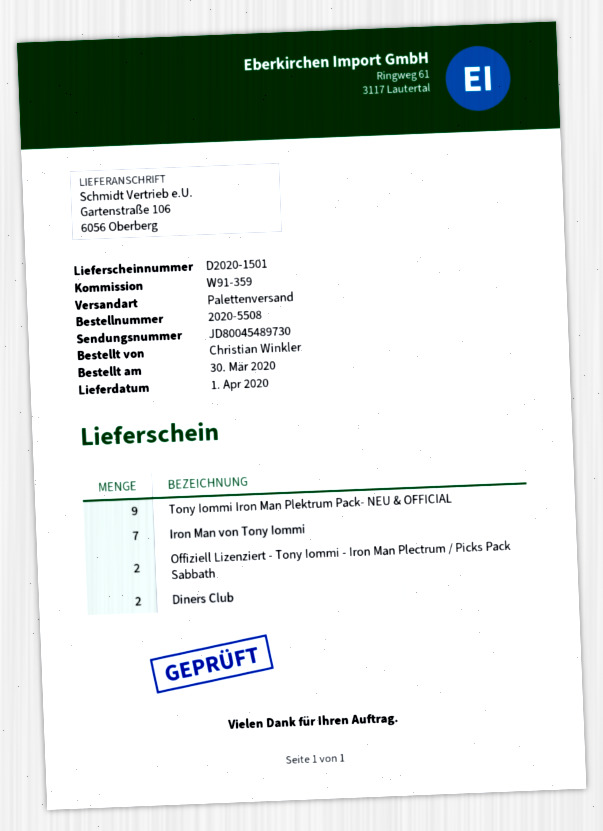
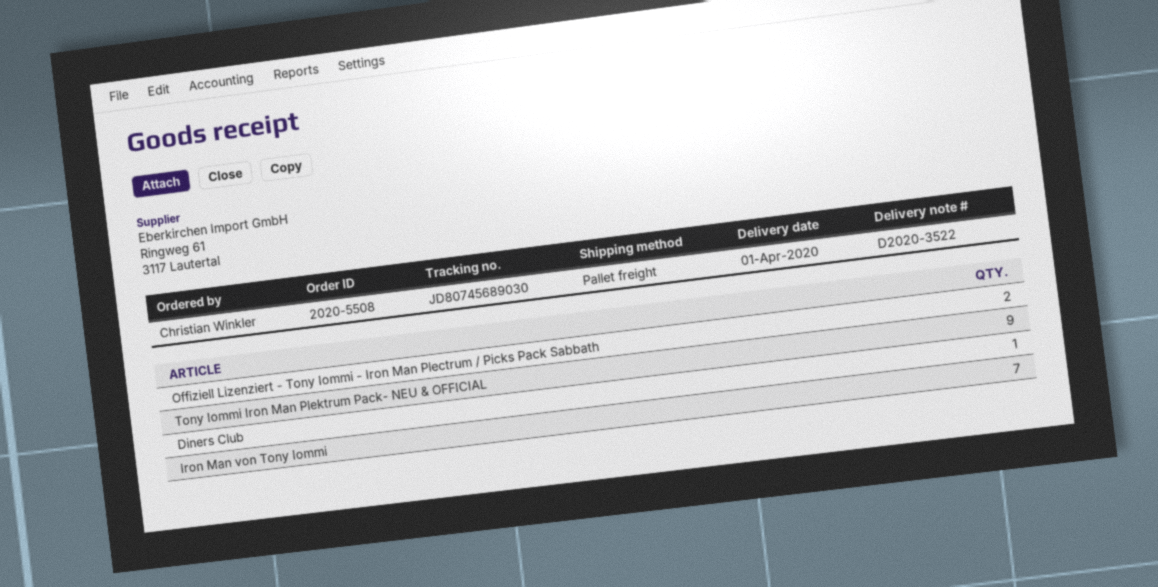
delivery note number: D2020-1501 -> D2020-3522
tracking number: JD80045489730 -> JD80745689030
Diners Club: 2 -> 1

